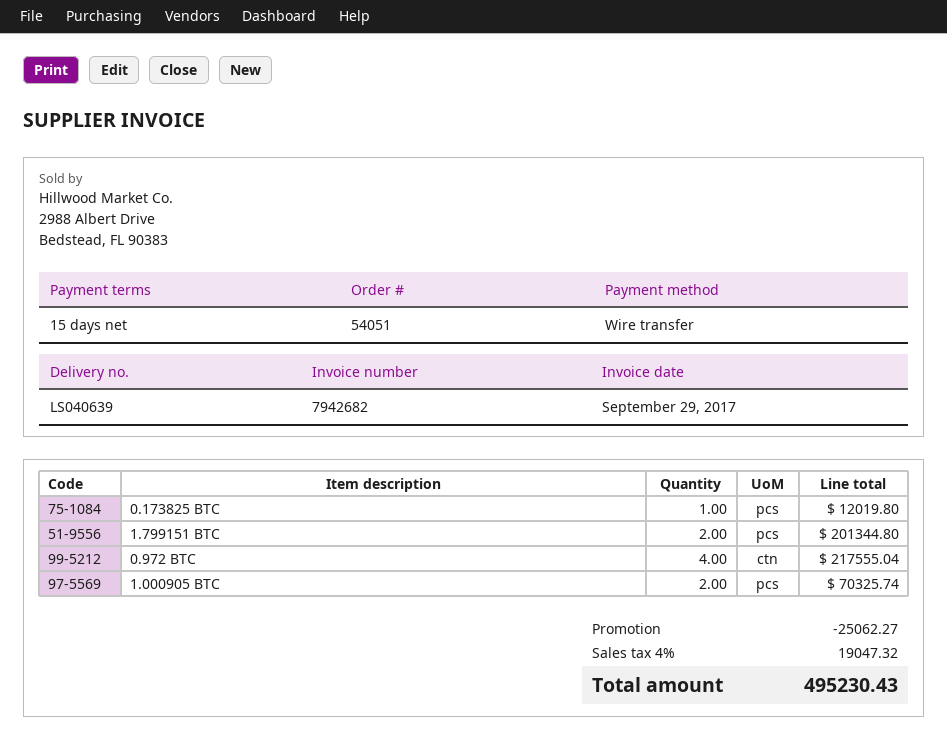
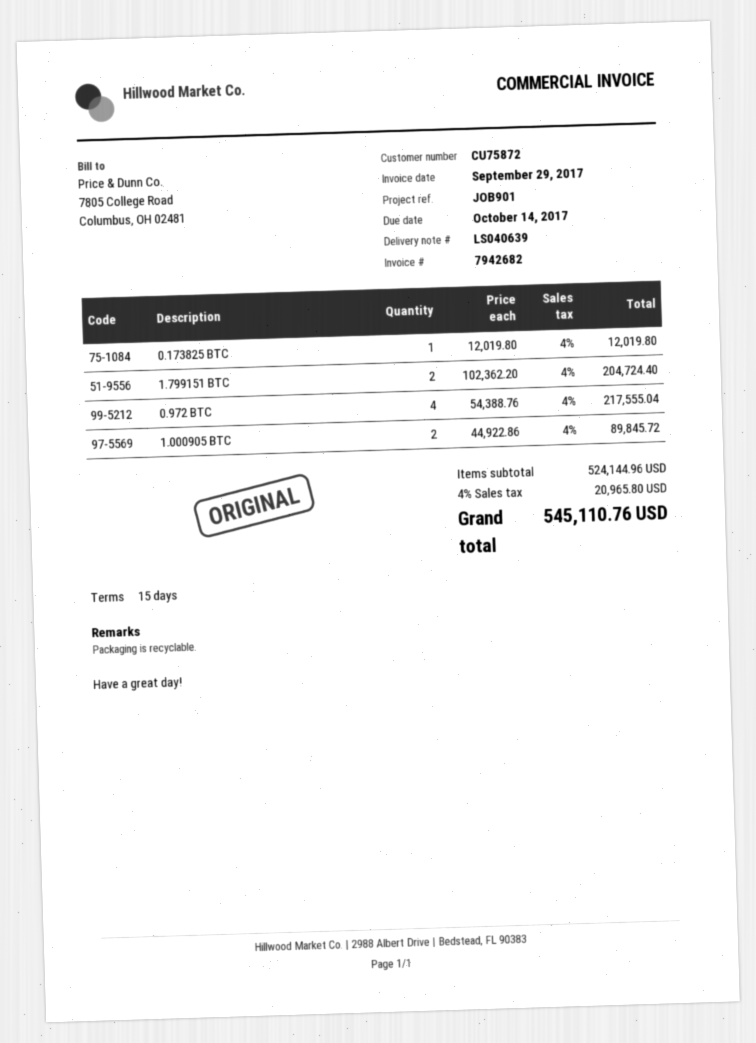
1.799151 BTC: 2 for 201344.80 -> 2 for 204724.40
1.000905 BTC: 2 for 70325.74 -> 2 for 89845.72
discount: 25062.27 -> none
tax: 4% = 19047.32 -> 4% = 20965.80
total: 495230.43 -> 545110.76

